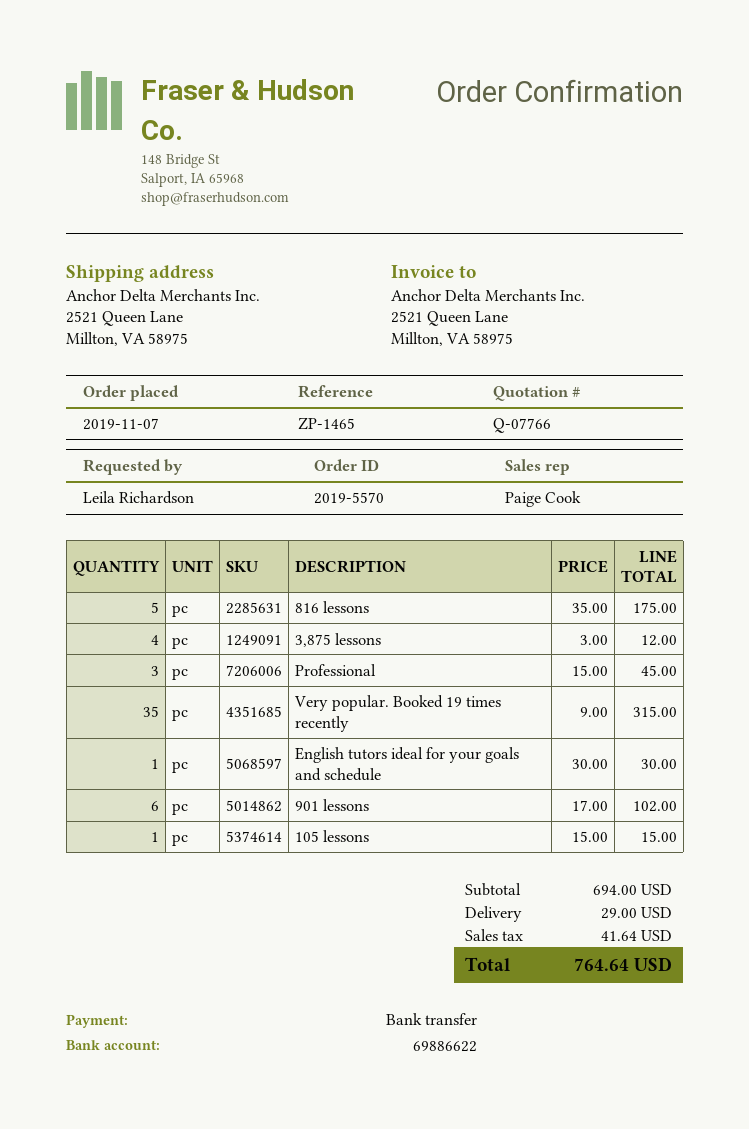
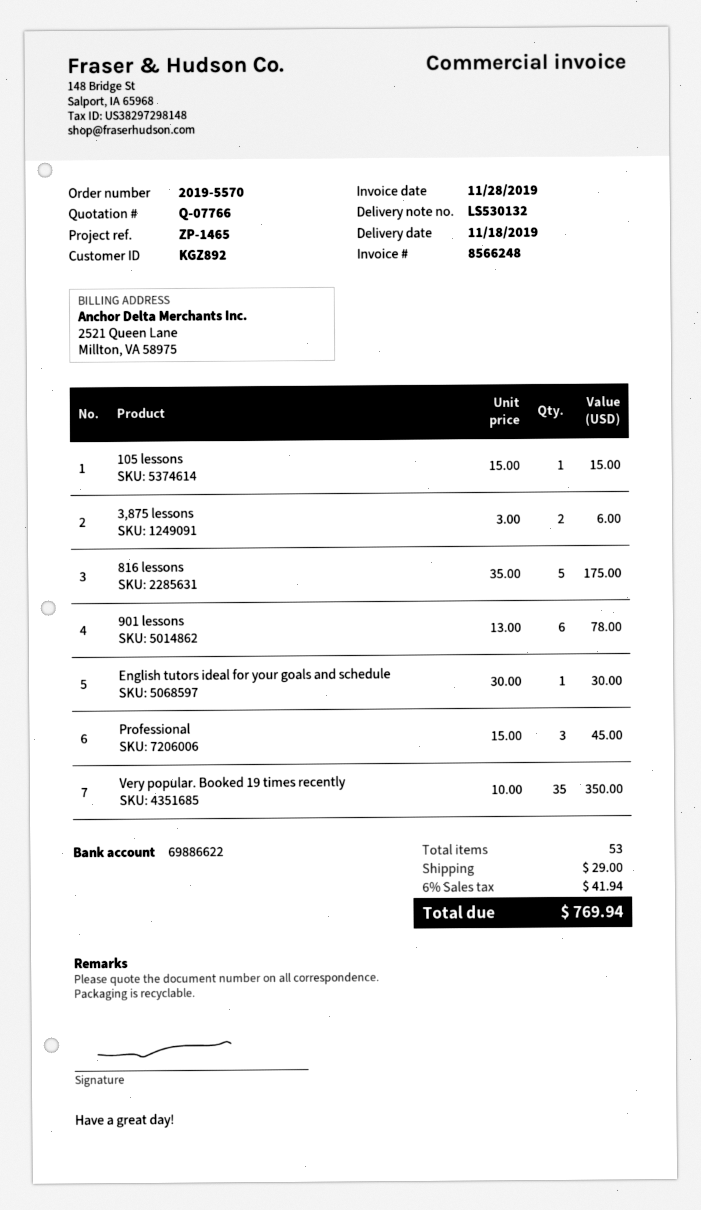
3,875 lessons: 4 x 3.00 = 12.00 -> 2 x 3.00 = 6.00
Very popular. Booked 19 times recently: 35 x 9.00 = 315.00 -> 35 x 10.00 = 350.00
901 lessons: 6 x 17.00 = 102.00 -> 6 x 13.00 = 78.00
tax: 41.64 -> 41.94
total: 764.64 -> 769.94

